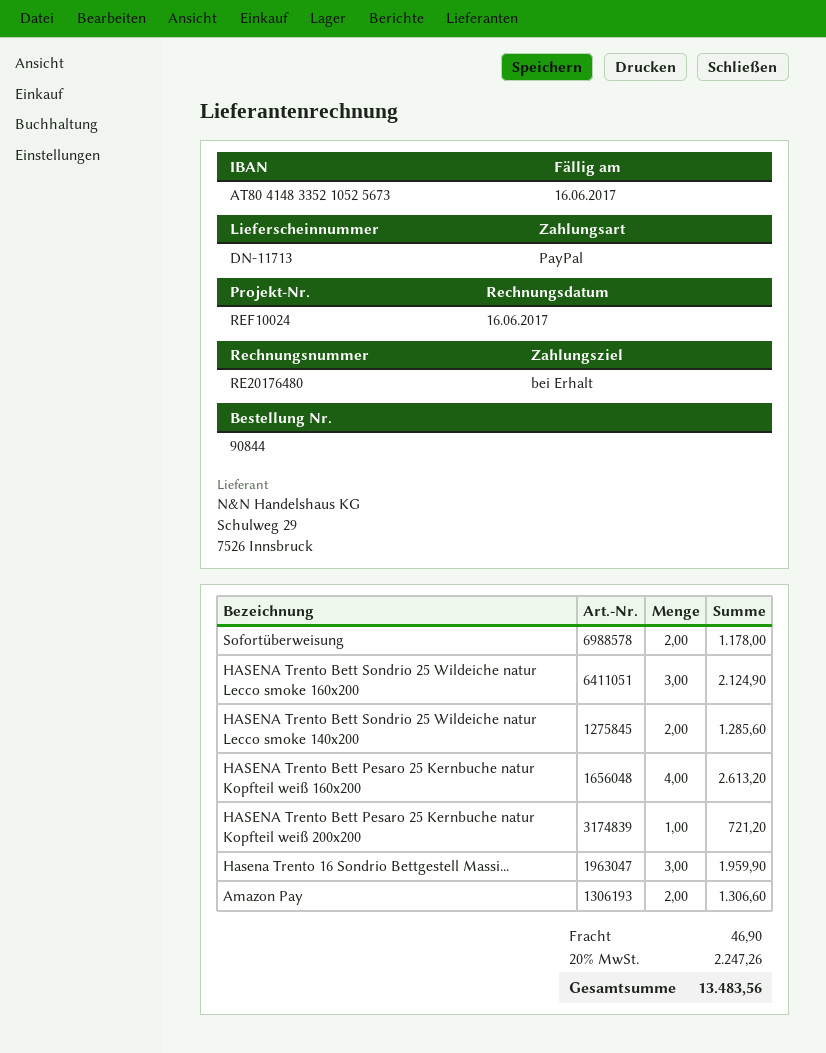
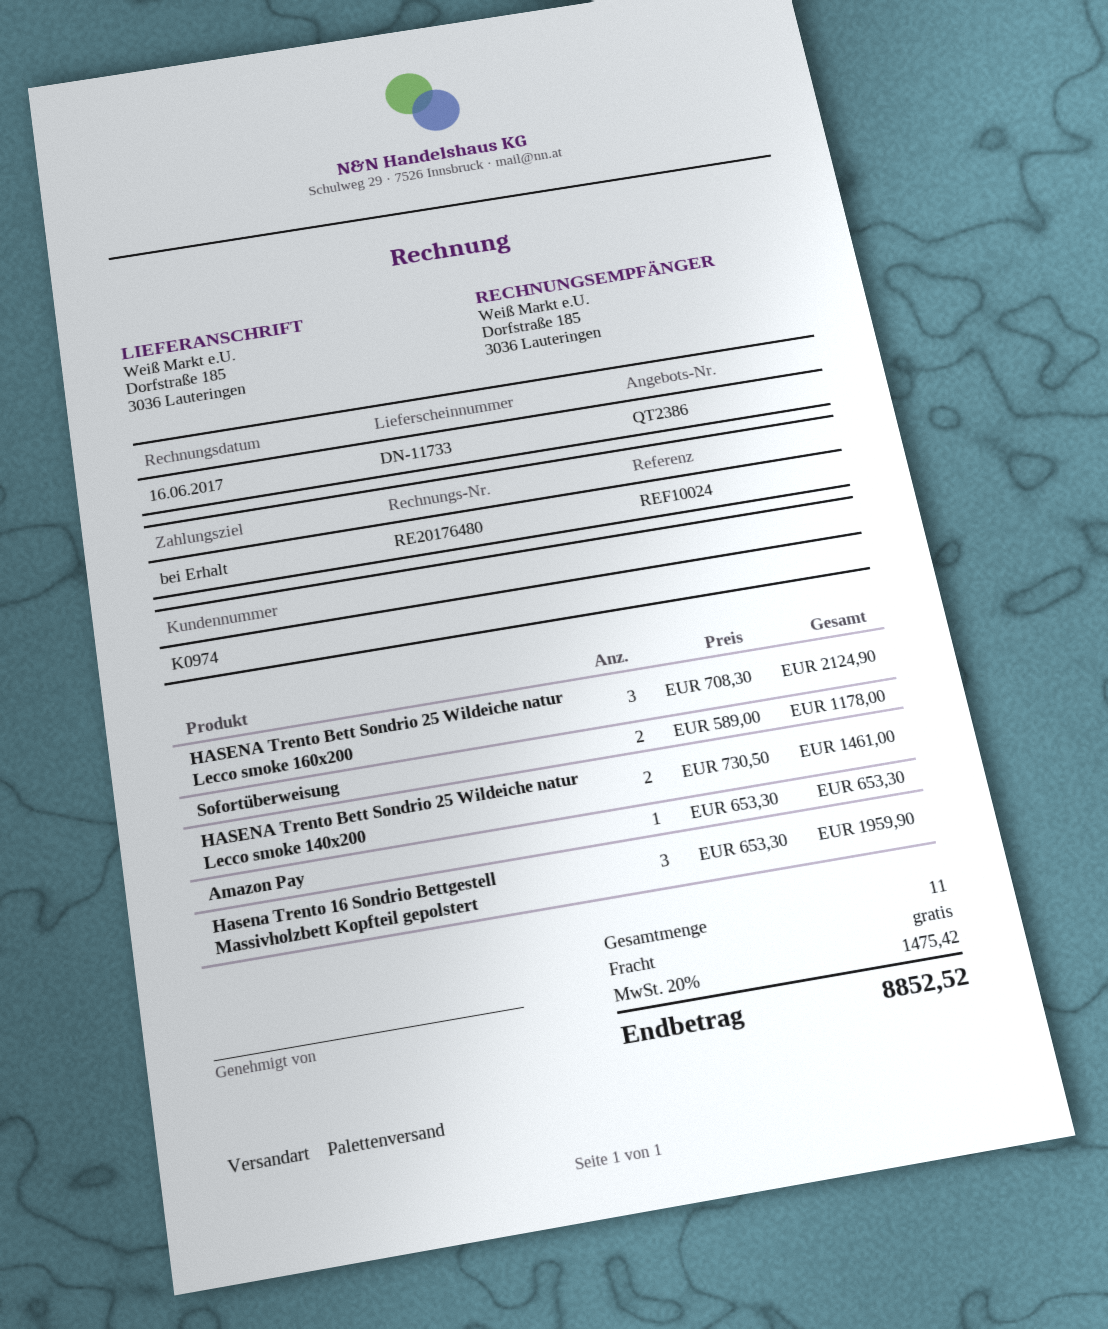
delivery note number: DN-11713 -> DN-11733
HASENA Trento Bett Sondrio 25 Wildeiche natur Lecco smoke 140x200: 2 for 1285.60 -> 2 for 1461.00
HASENA Trento Bett Pesaro 25 Kernbuche natur Kopfteil weiß 160x200: 4 for 2613.20 -> none
HASENA Trento Bett Pesaro 25 Kernbuche natur Kopfteil weiß 200x200: 1 for 721.20 -> none
Amazon Pay: 2 for 1306.60 -> 1 for 653.30
shipping: 46.90 -> 0.00
tax: 20% = 2247.26 -> 20% = 1475.42
total: 13483.56 -> 8852.52

